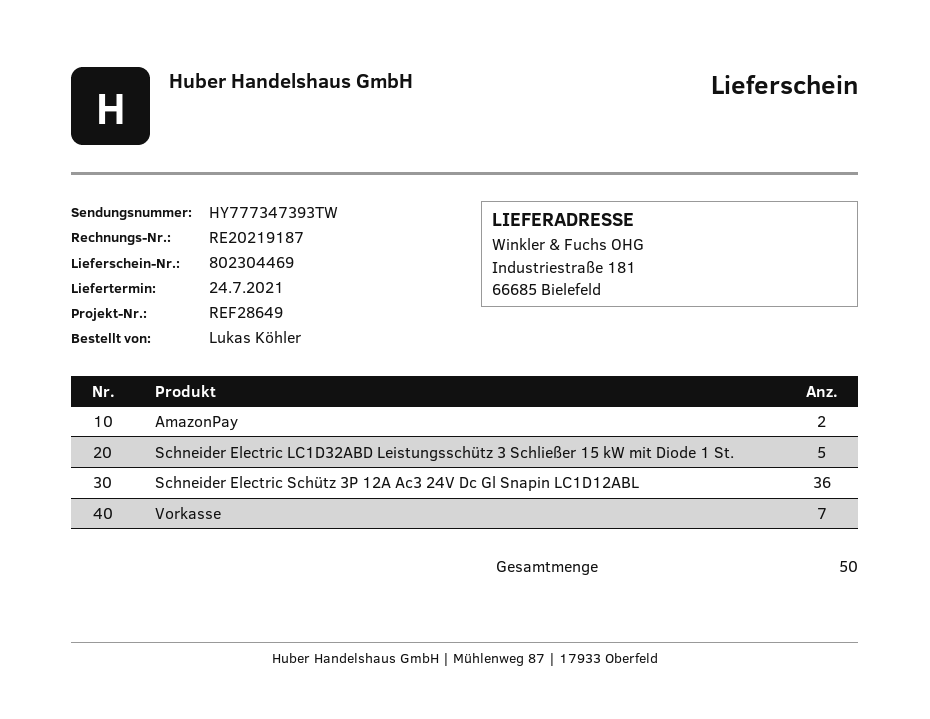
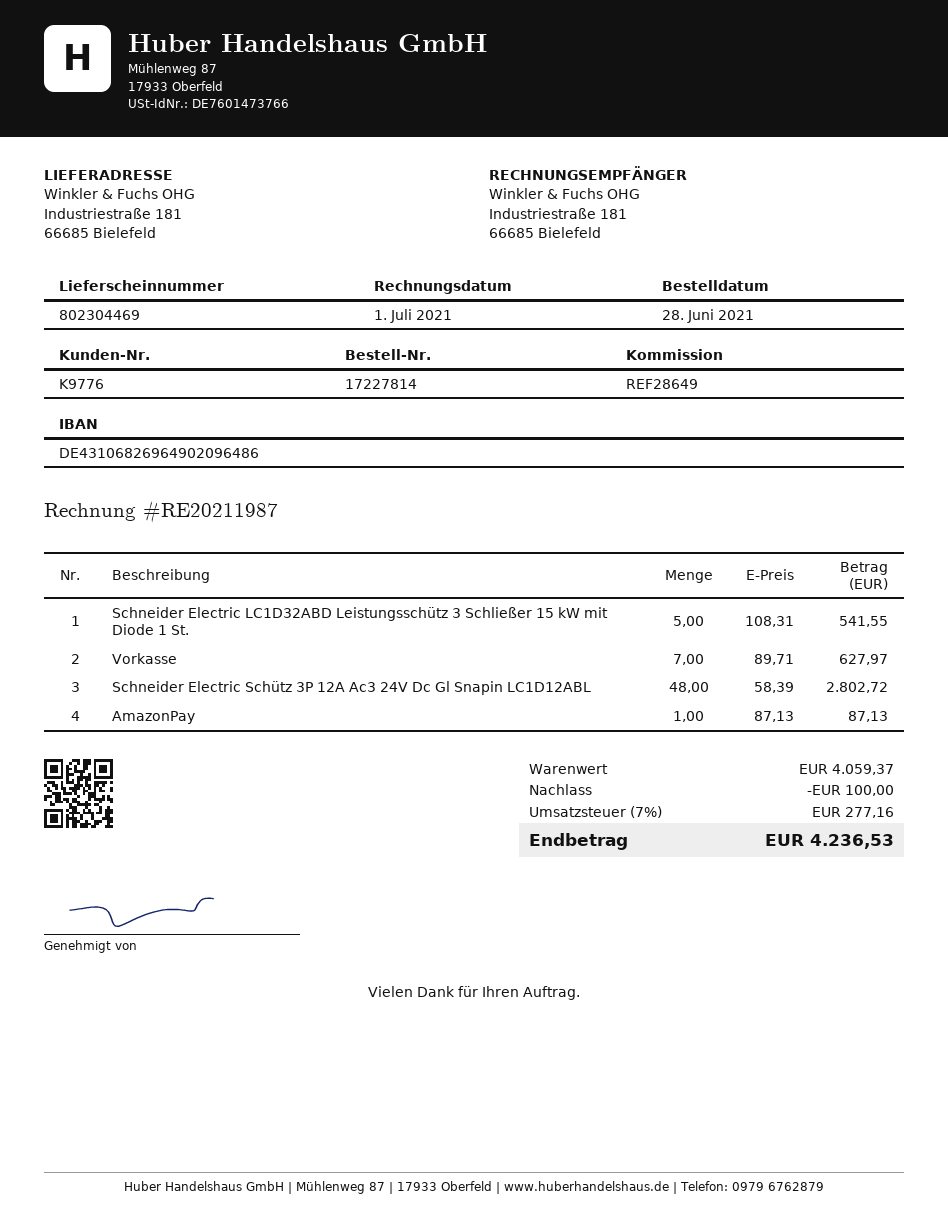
invoice number: RE20219187 -> RE20211987
AmazonPay: 2 -> 1
Schneider Electric Schütz 3P 12A Ac3 24V Dc Gl Snapin LC1D12ABL: 36 -> 48

